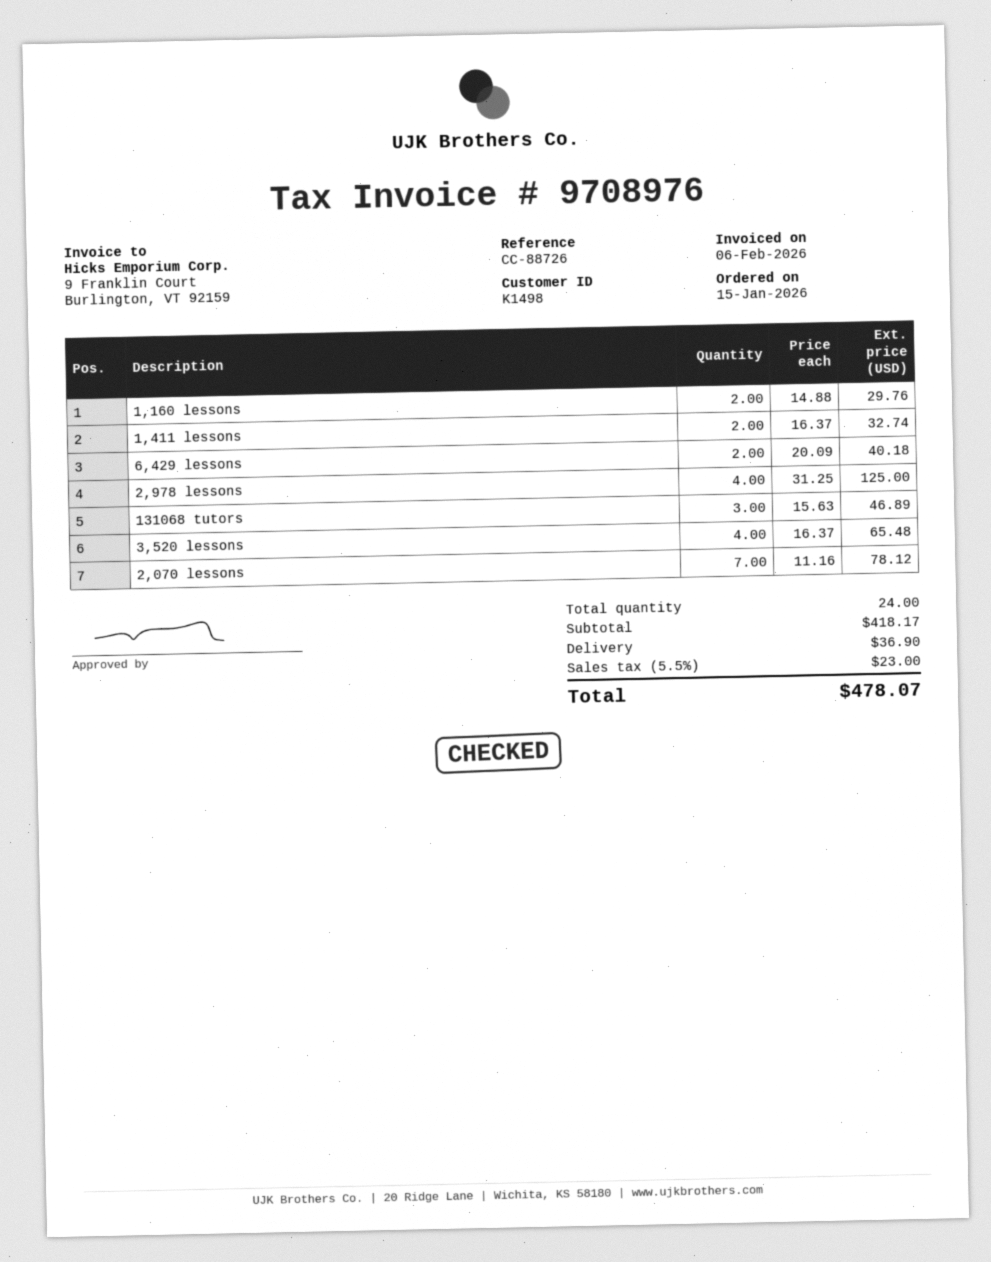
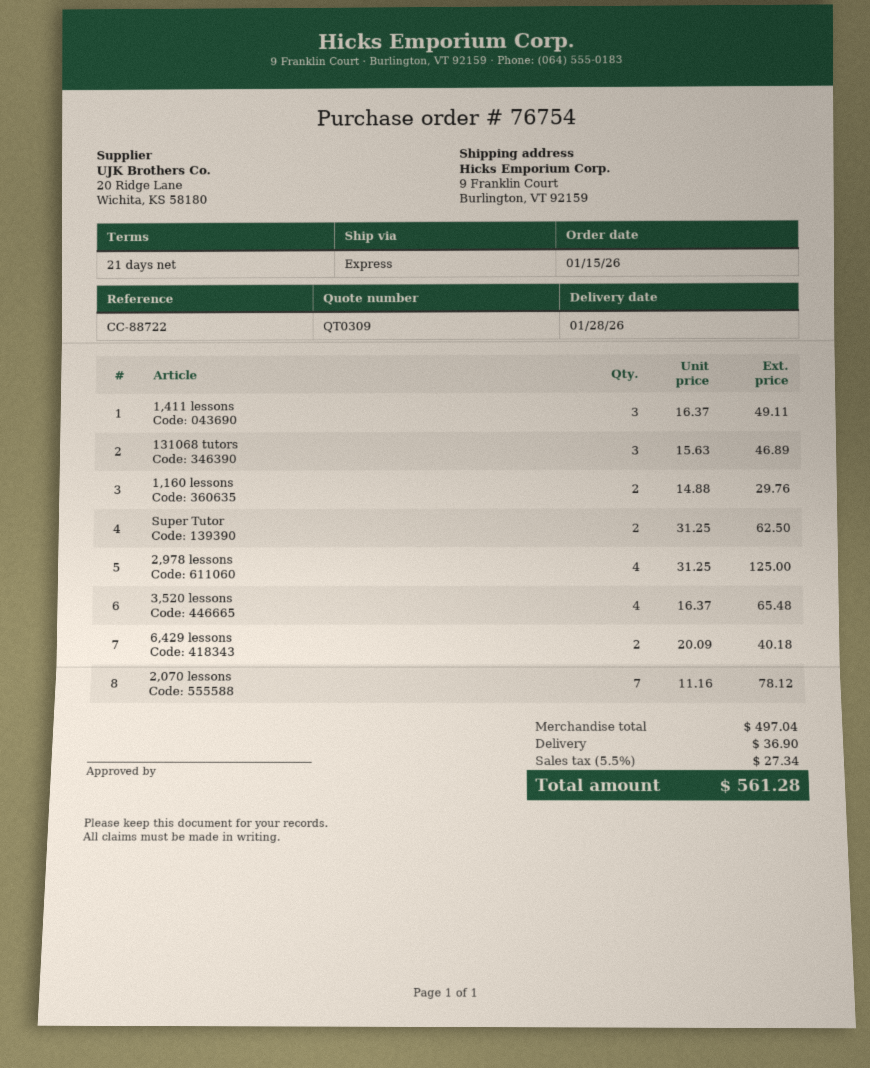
reference: CC-88726 -> CC-88722
1,411 lessons: 2 x 16.37 = 32.74 -> 3 x 16.37 = 49.11
Super Tutor: none -> 2 x 31.25 = 62.50
subtotal: 418.17 -> 497.04
tax: 5.5% = 23.00 -> 5.5% = 27.34
total: 478.07 -> 561.28

